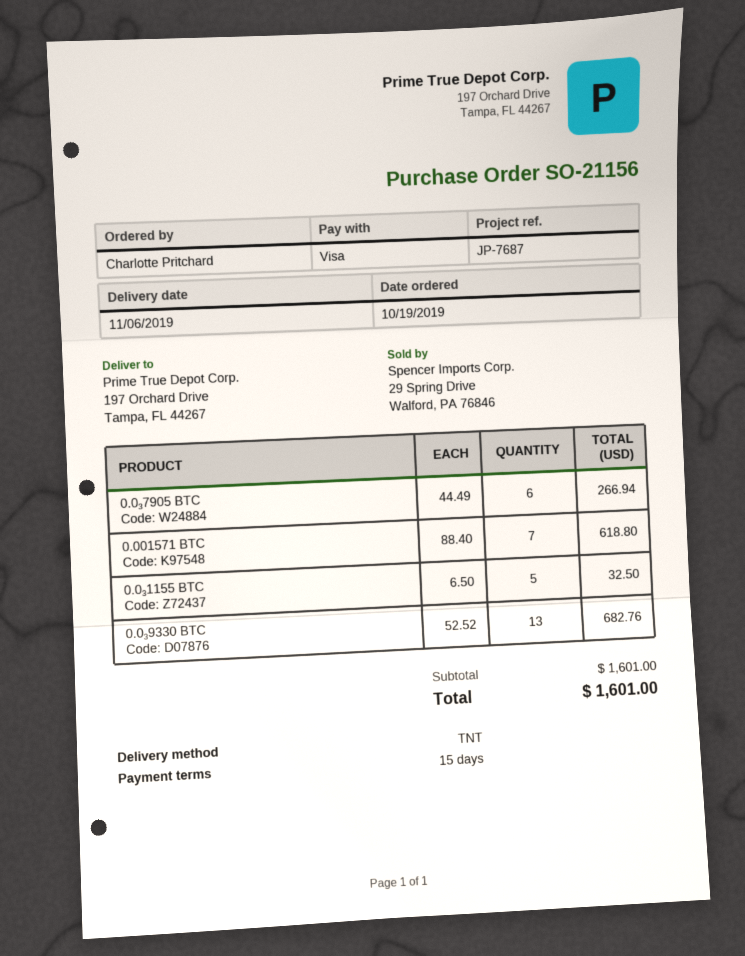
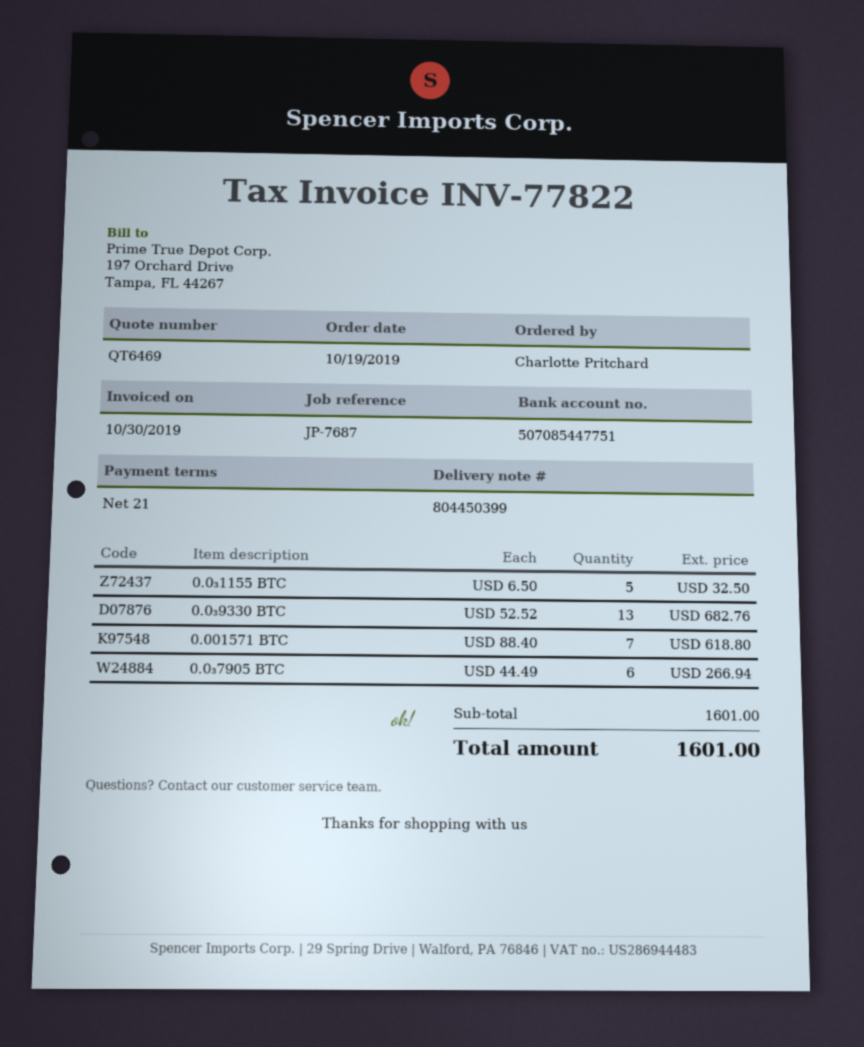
payment terms: 15 days -> 21 days

